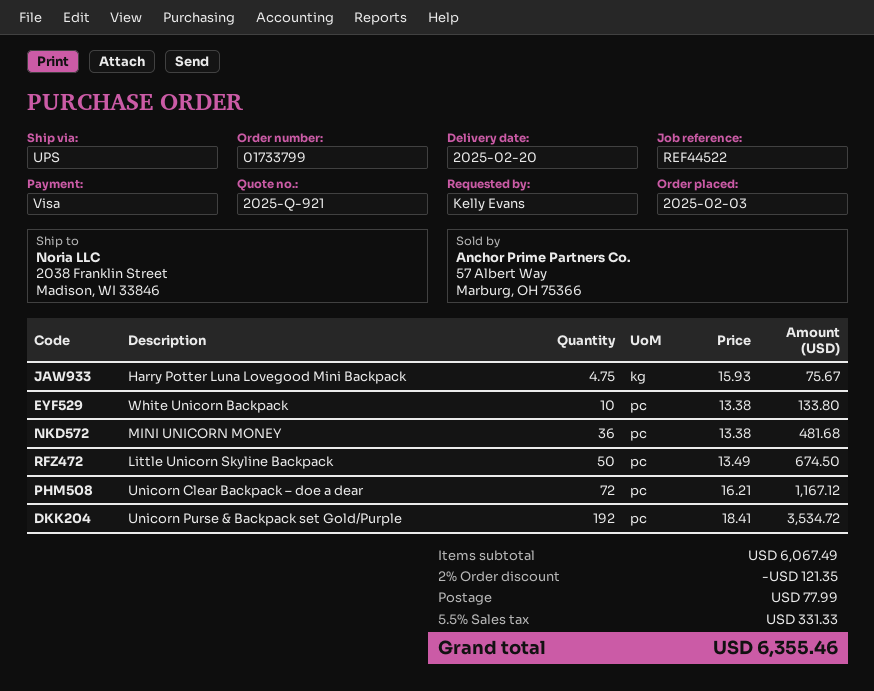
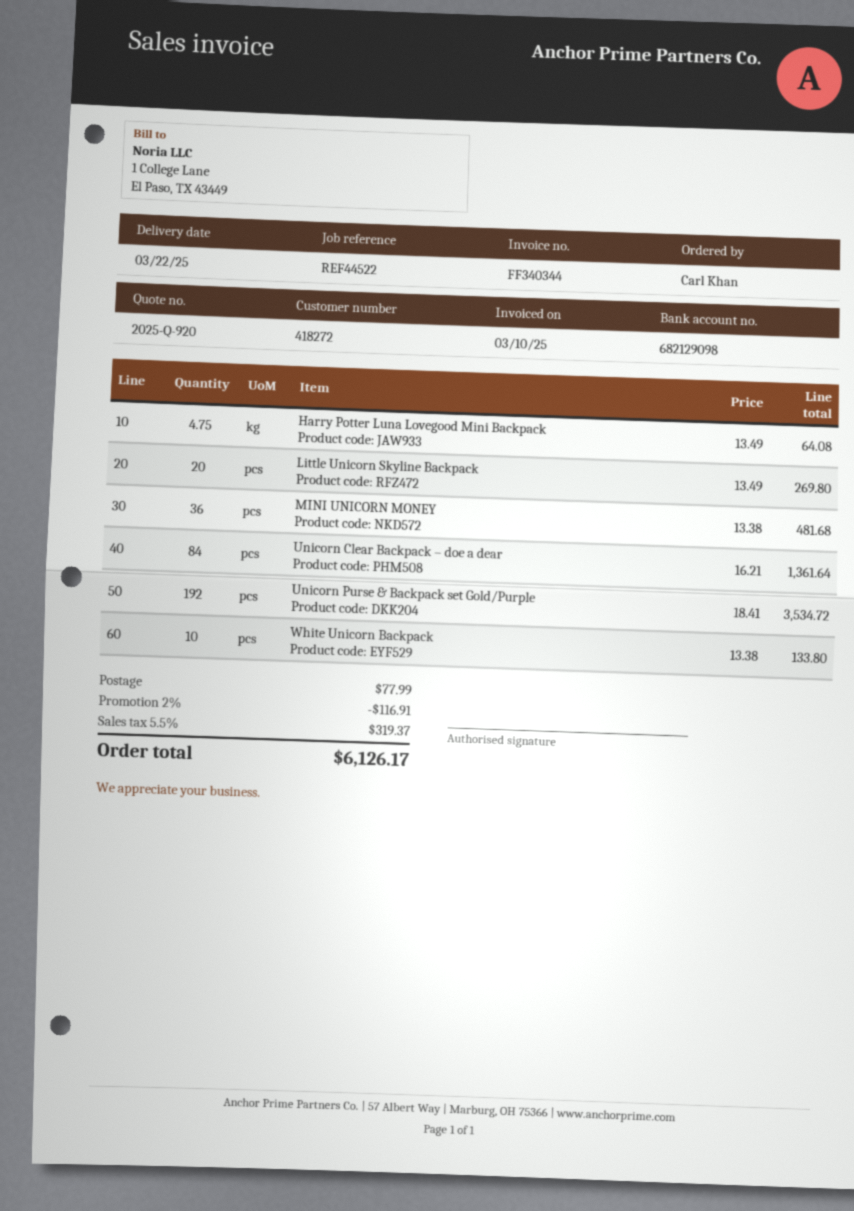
quote number: 2025-Q-921 -> 2025-Q-920
delivery date: 2025-02-20 -> 2025-03-22
ordered by: Kelly Evans -> Carl Khan
Harry Potter Luna Lovegood Mini Backpack: 4.75 x 15.93 = 75.67 -> 4.75 x 13.49 = 64.08
Little Unicorn Skyline Backpack: 50 x 13.49 = 674.50 -> 20 x 13.49 = 269.80
Unicorn Clear Backpack – doe a dear: 72 x 16.21 = 1167.12 -> 84 x 16.21 = 1361.64
discount: 2% = 121.35 -> 2% = 116.91
tax: 5.5% = 331.33 -> 5.5% = 319.37
total: 6355.46 -> 6126.17

